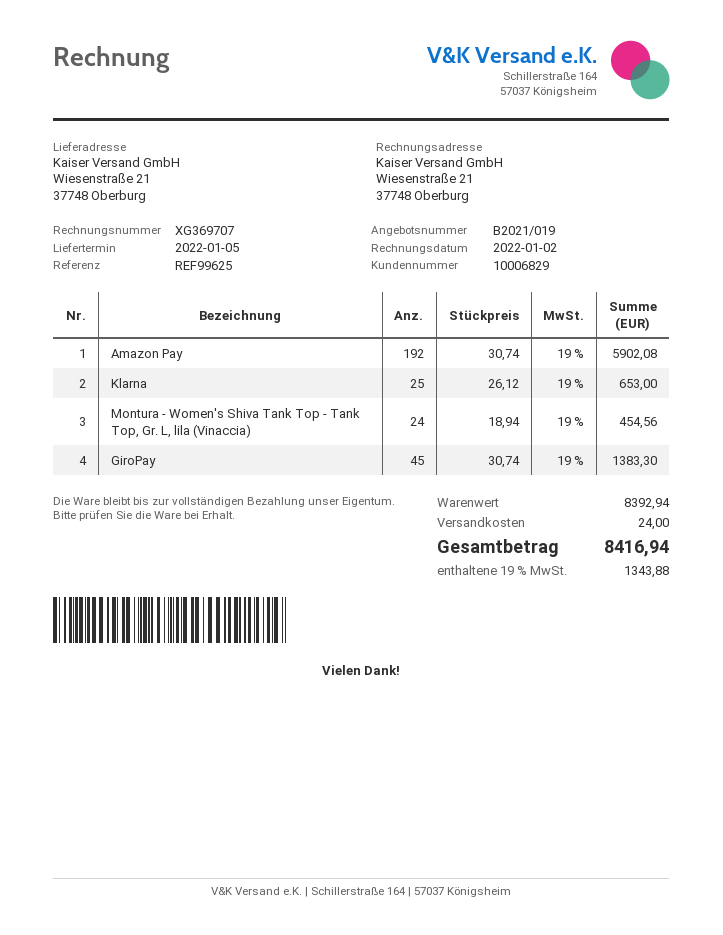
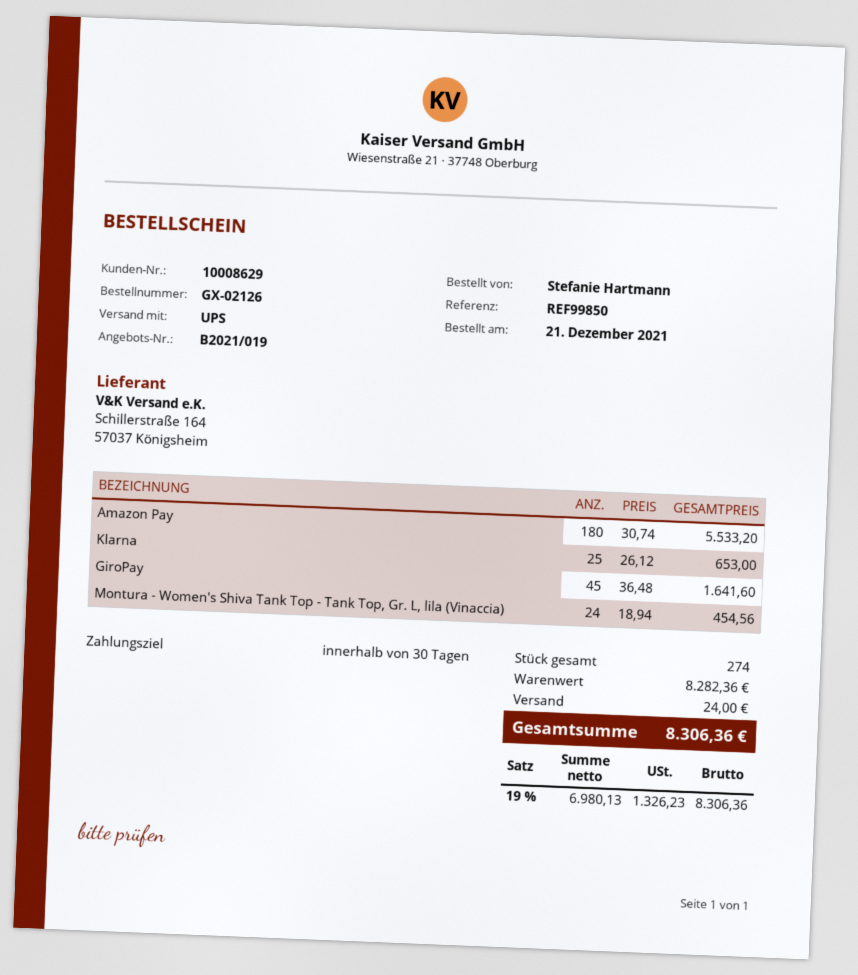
customer number: 10006829 -> 10008629
reference: REF99625 -> REF99850
Amazon Pay: 192 x 30.74 = 5902.08 -> 180 x 30.74 = 5533.20
GiroPay: 45 x 30.74 = 1383.30 -> 45 x 36.48 = 1641.60
subtotal: 8392.94 -> 8282.36
tax: 19% = 1343.88 -> 19% = 1326.23
total: 8416.94 -> 8306.36

